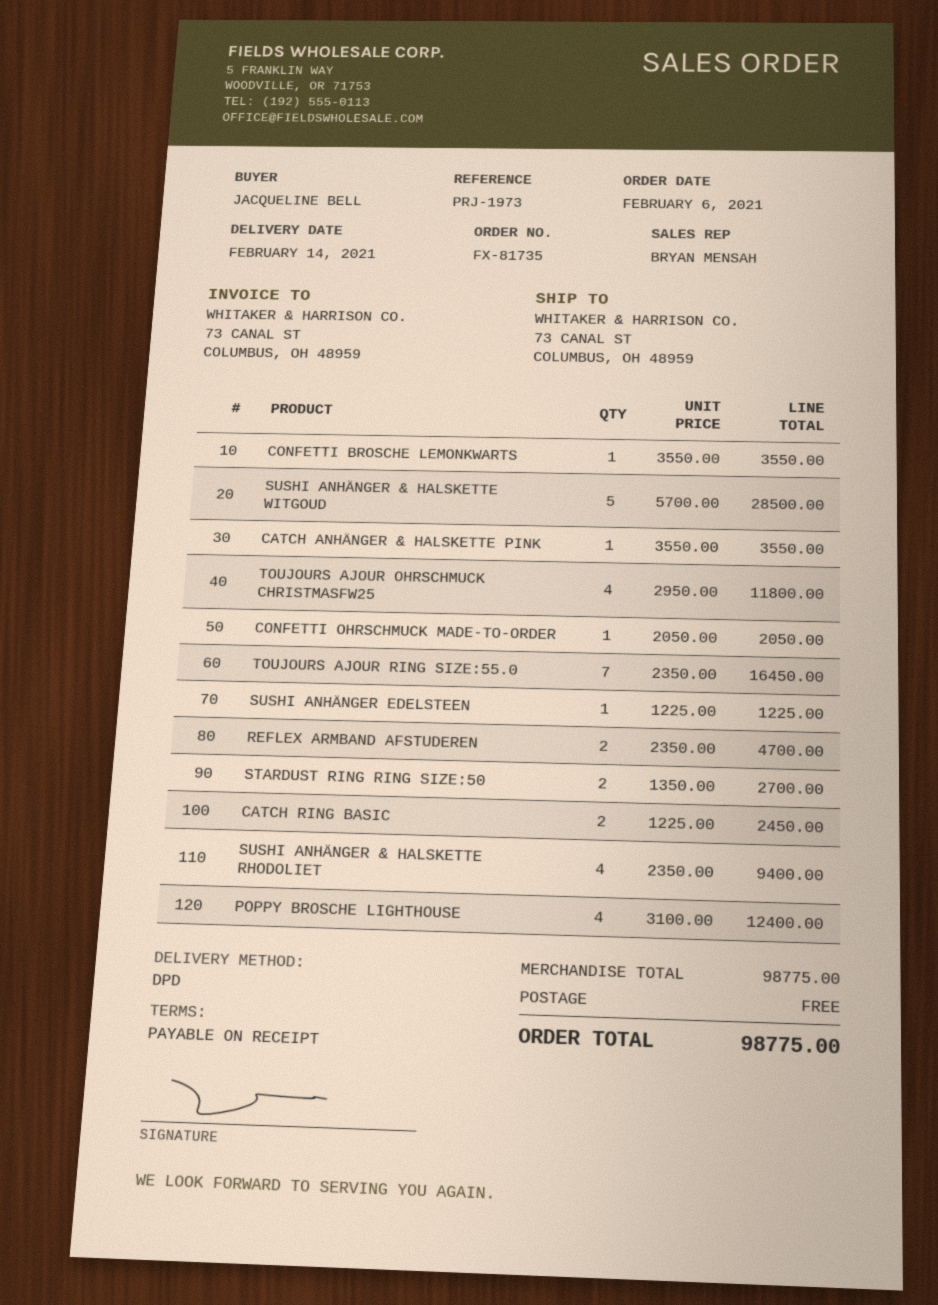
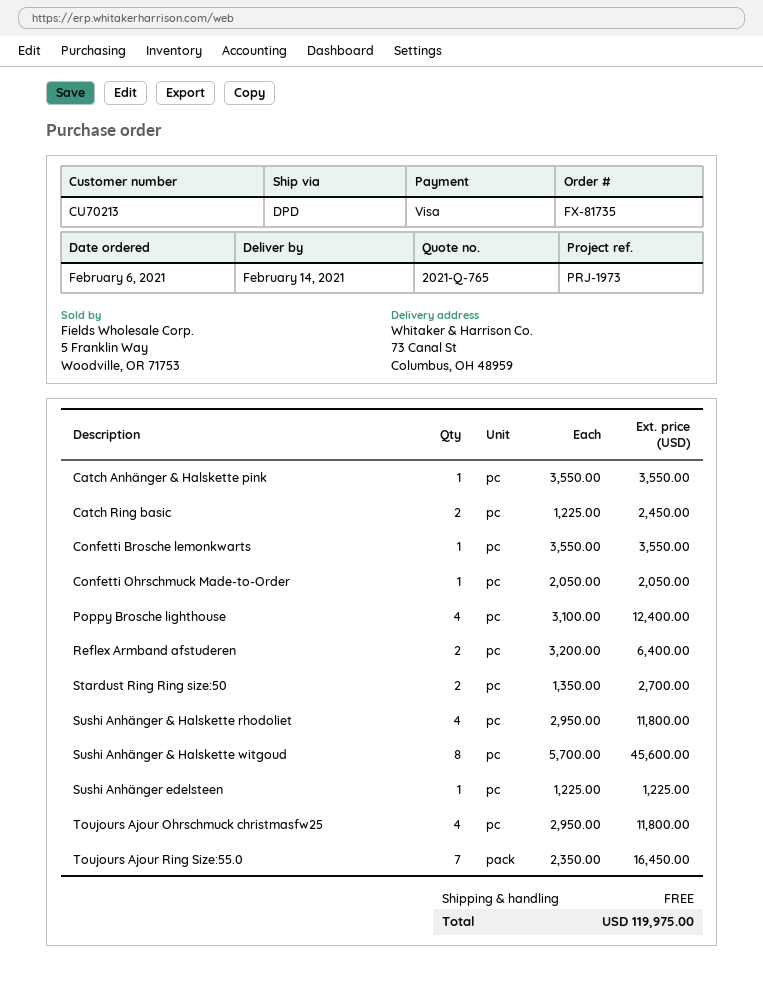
SUSHI ANHÄNGER & HALSKETTE WITGOUD: 5 x 5700.00 = 28500.00 -> 8 x 5700.00 = 45600.00
REFLEX ARMBAND AFSTUDEREN: 2 x 2350.00 = 4700.00 -> 2 x 3200.00 = 6400.00
SUSHI ANHÄNGER & HALSKETTE RHODOLIET: 4 x 2350.00 = 9400.00 -> 4 x 2950.00 = 11800.00
total: 98775.00 -> 119975.00

